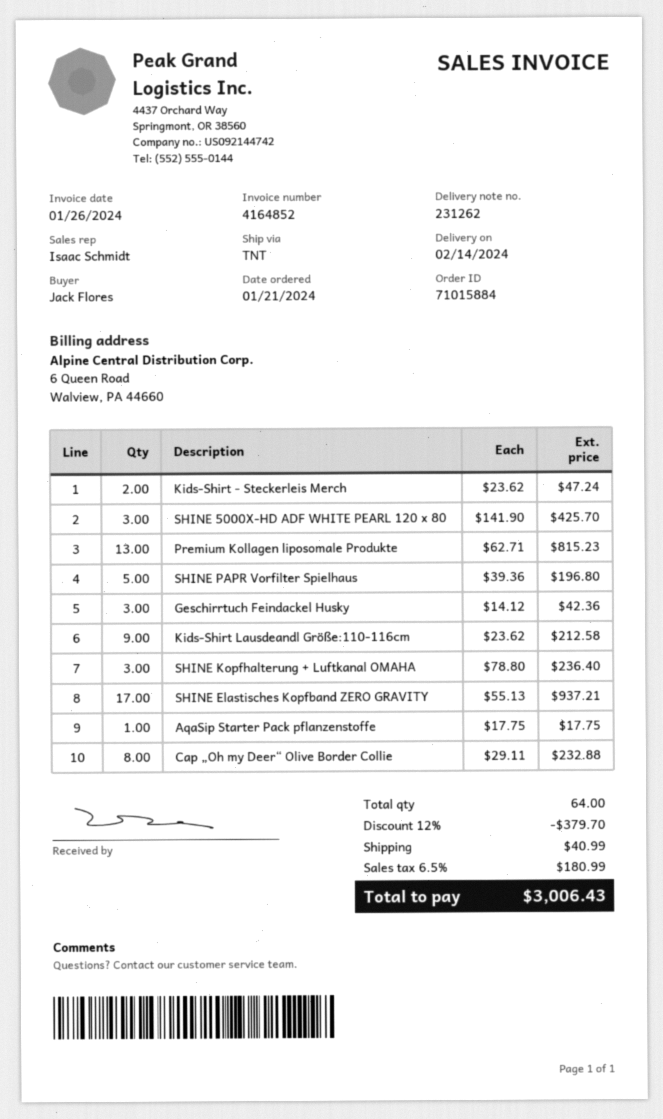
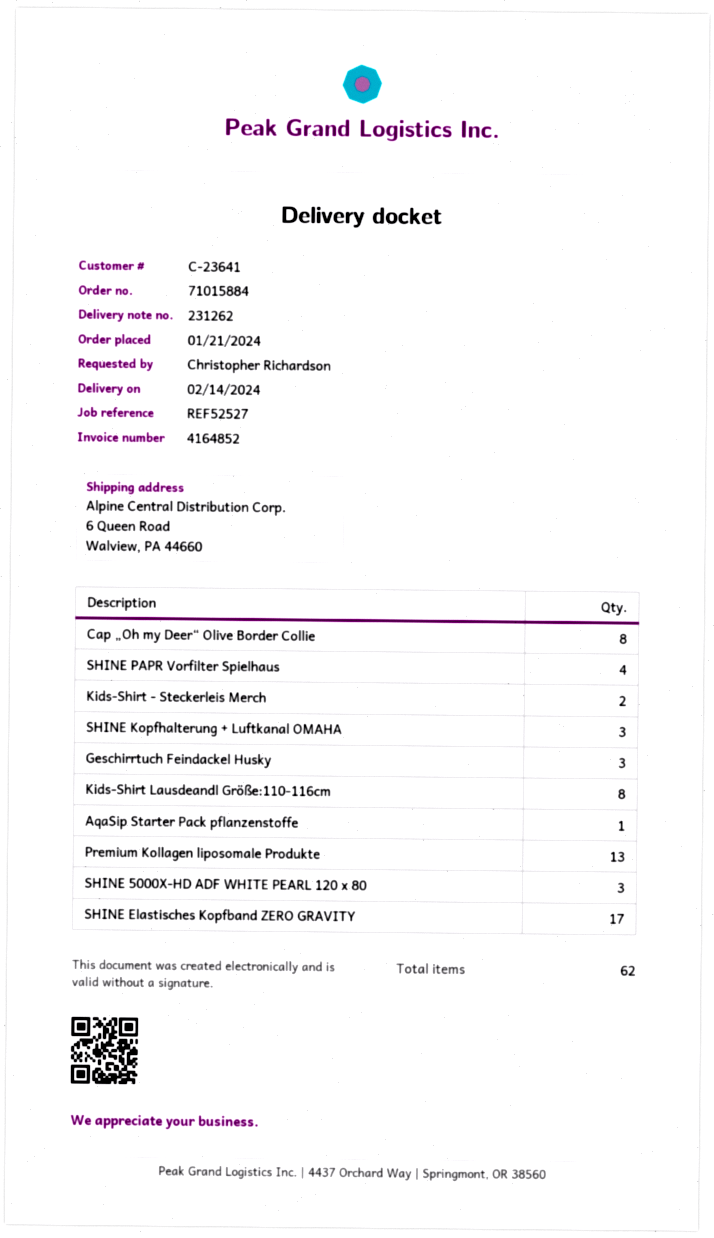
ordered by: Jack Flores -> Christopher Richardson
SHINE PAPR Vorfilter Spielhaus: 5 -> 4
Kids-Shirt Lausdeandl Größe:110-116cm: 9 -> 8
total quantity: 64 -> 62

